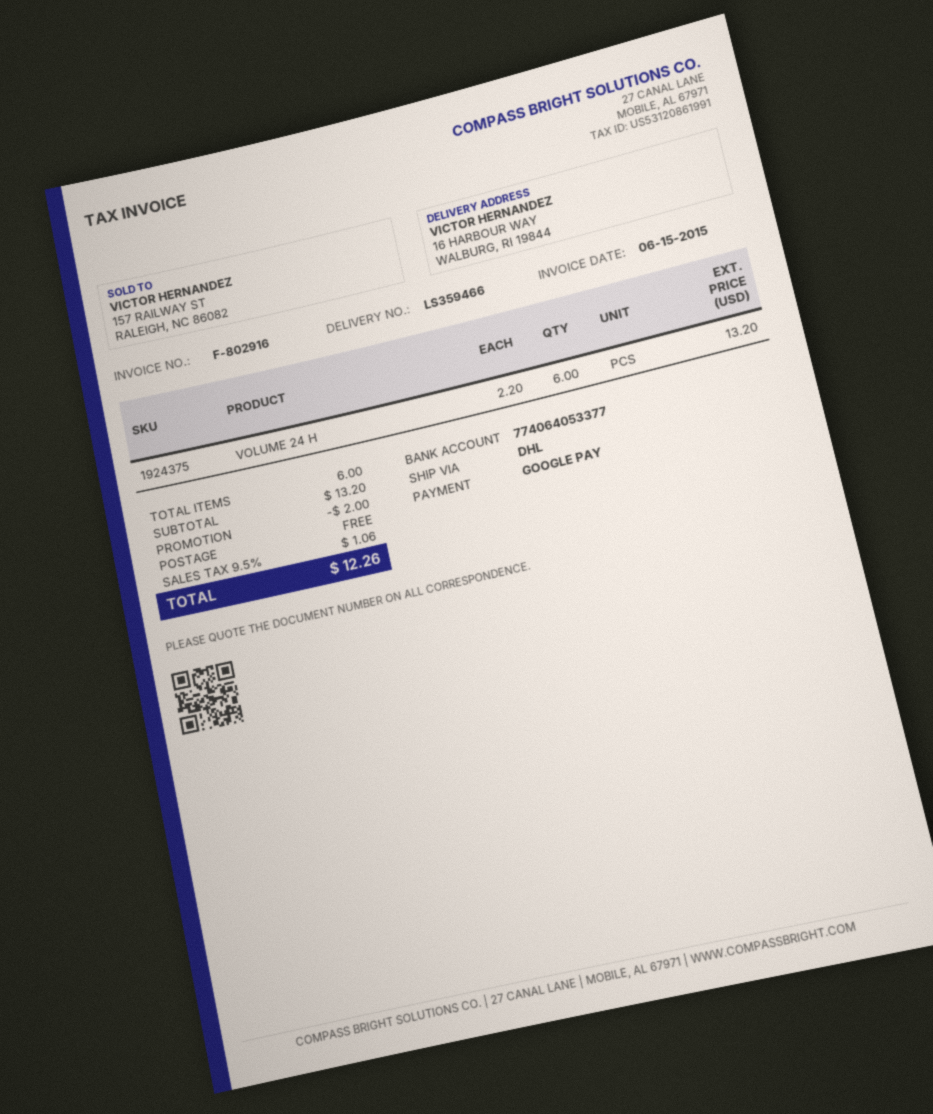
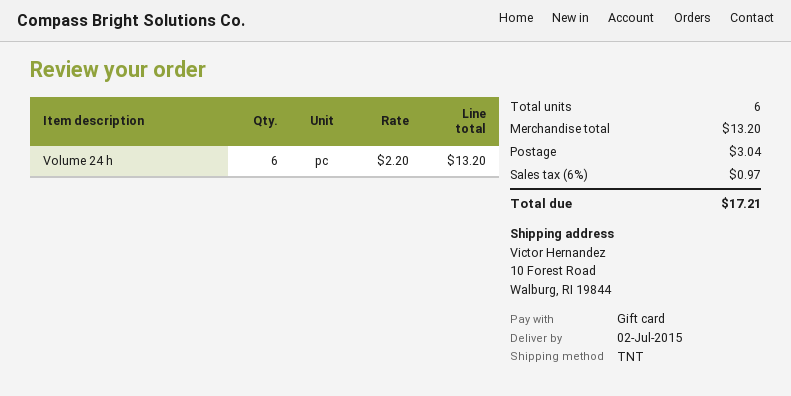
payment method: Google Pay -> gift card
shipping method: DHL -> TNT
ship to: 16 HARBOUR WAY, WALBURG, RI 19844 -> 10 Forest Road, Walburg, RI 19844
discount: 2.00 -> none
shipping: 0.00 -> 3.04
tax: 9.5% = 1.06 -> 6% = 0.97
total: 12.26 -> 17.21

